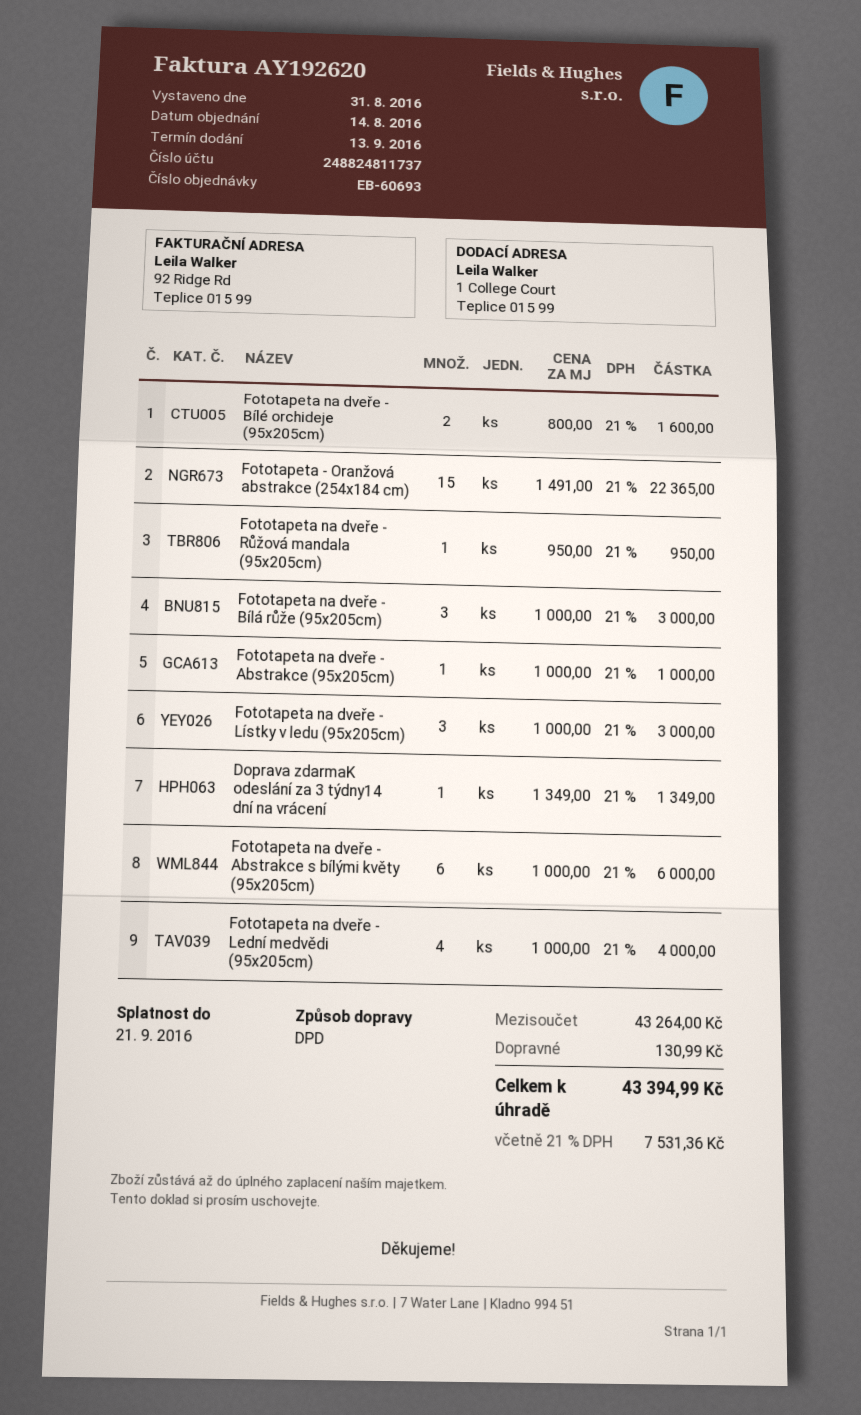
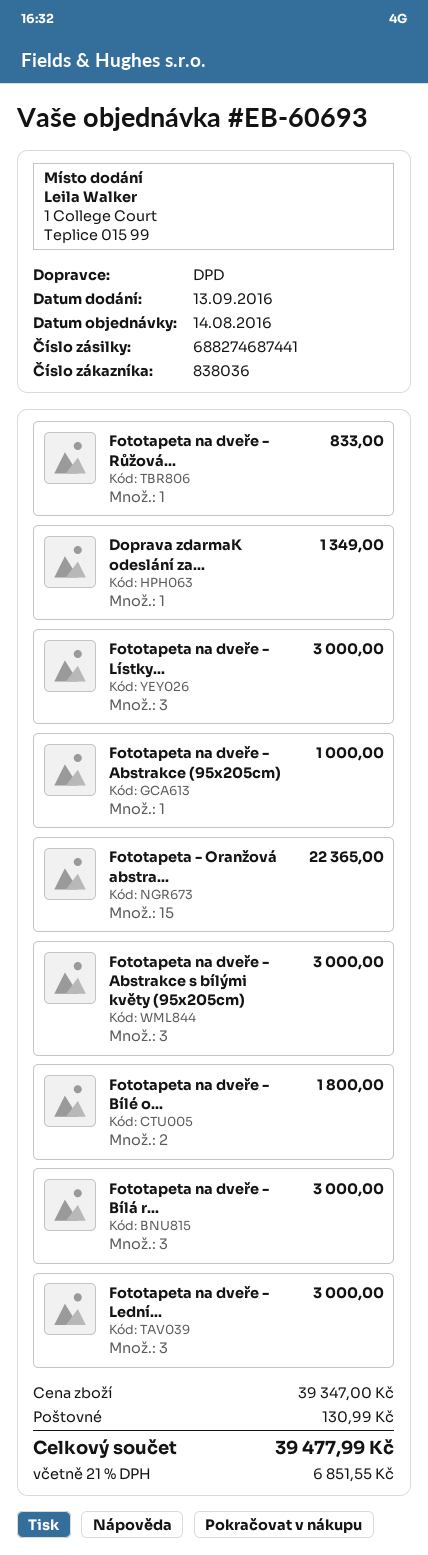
Fototapeta na dveře - Bílé orchideje (95x205cm): 2 for 1600.00 -> 2 for 1800.00
Fototapeta na dveře - Růžová mandala (95x205cm): 1 for 950.00 -> 1 for 833.00
Fototapeta na dveře - Abstrakce s bílými květy (95x205cm): 6 for 6000.00 -> 3 for 3000.00
Fototapeta na dveře - Lední medvědi (95x205cm): 4 for 4000.00 -> 3 for 3000.00
subtotal: 43264.00 -> 39347.00
tax: 21% = 7531.36 -> 21% = 6851.55
total: 43394.99 -> 39477.99

